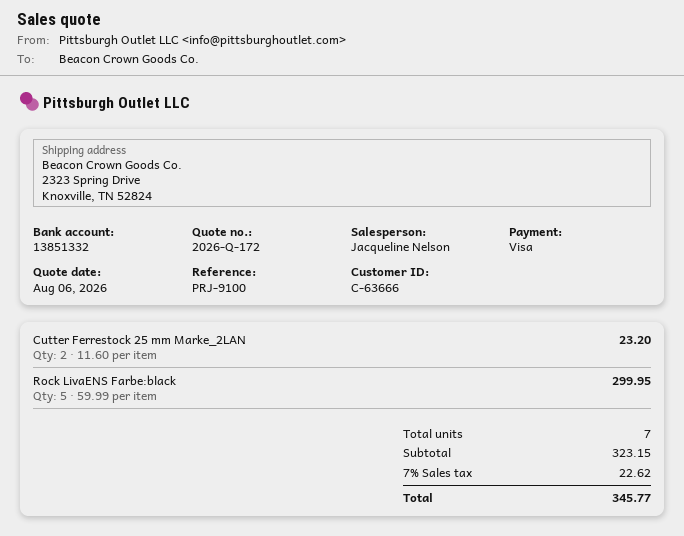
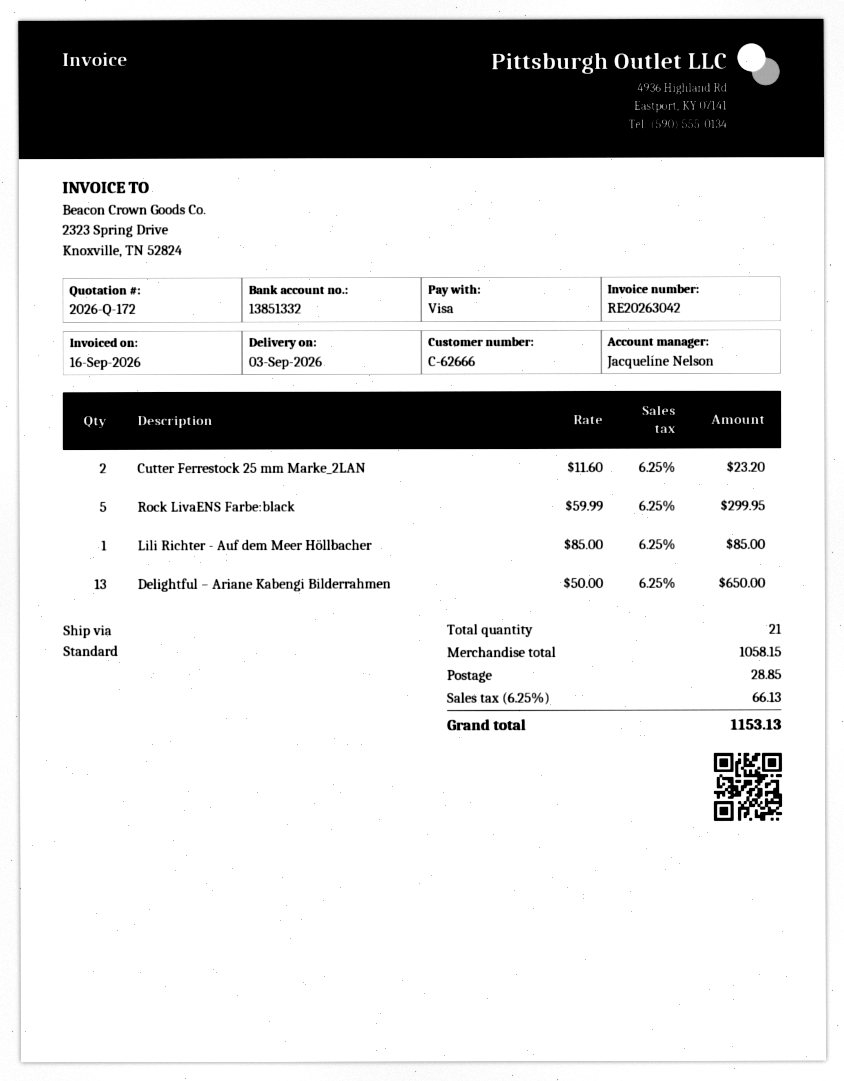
customer number: C-63666 -> C-62666
Lili Richter - Auf dem Meer Höllbacher: none -> 1 x 85.00 = 85.00
Delightful – Ariane Kabengi Bilderrahmen: none -> 13 x 50.00 = 650.00
total quantity: 7 -> 21
subtotal: 323.15 -> 1058.15
shipping: none -> 28.85
tax: 7% = 22.62 -> 6.25% = 66.13
total: 345.77 -> 1153.13

